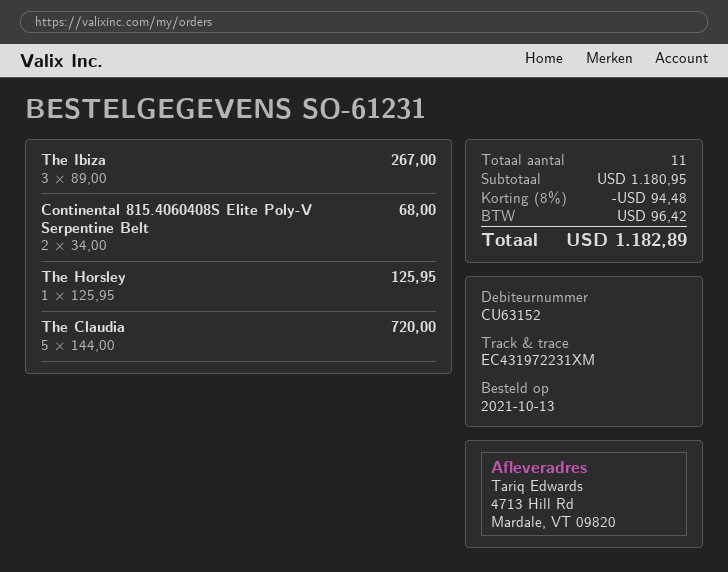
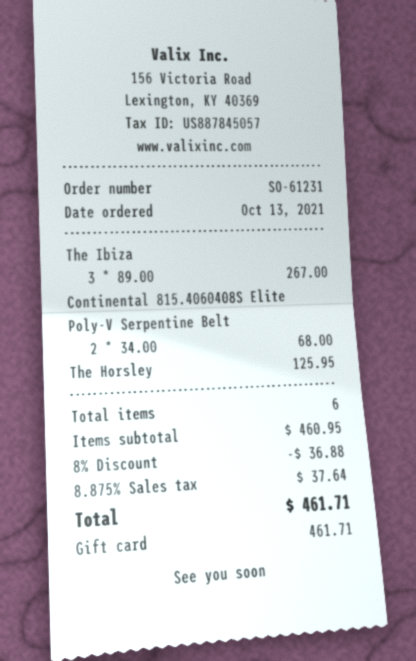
The Claudia: 5 x 144.00 = 720.00 -> none
total quantity: 11 -> 6
subtotal: 1180.95 -> 460.95
discount: 8% = 94.48 -> 8% = 36.88
tax: 96.42 -> 37.64
total: 1182.89 -> 461.71

